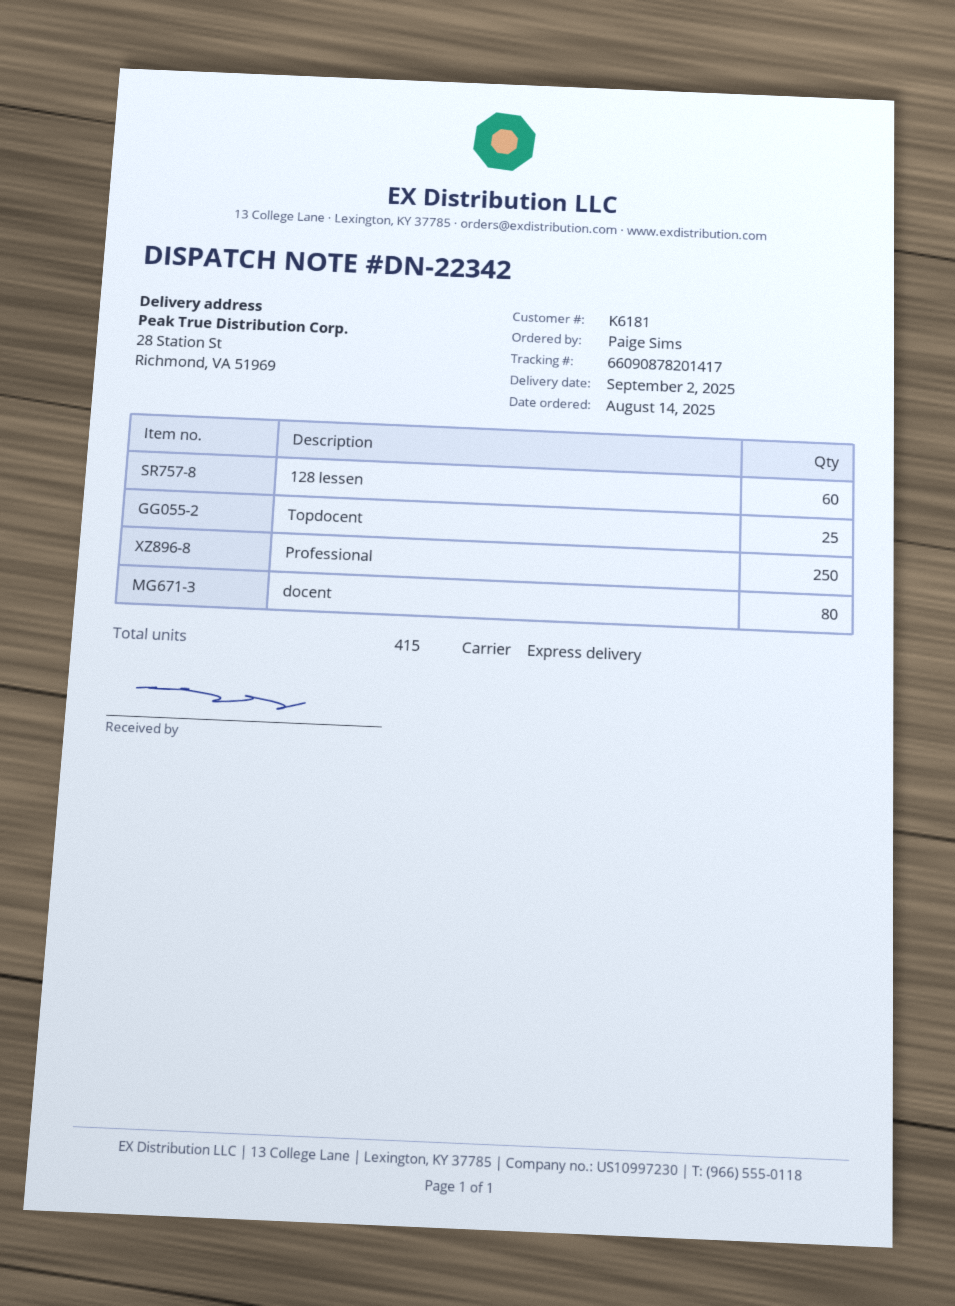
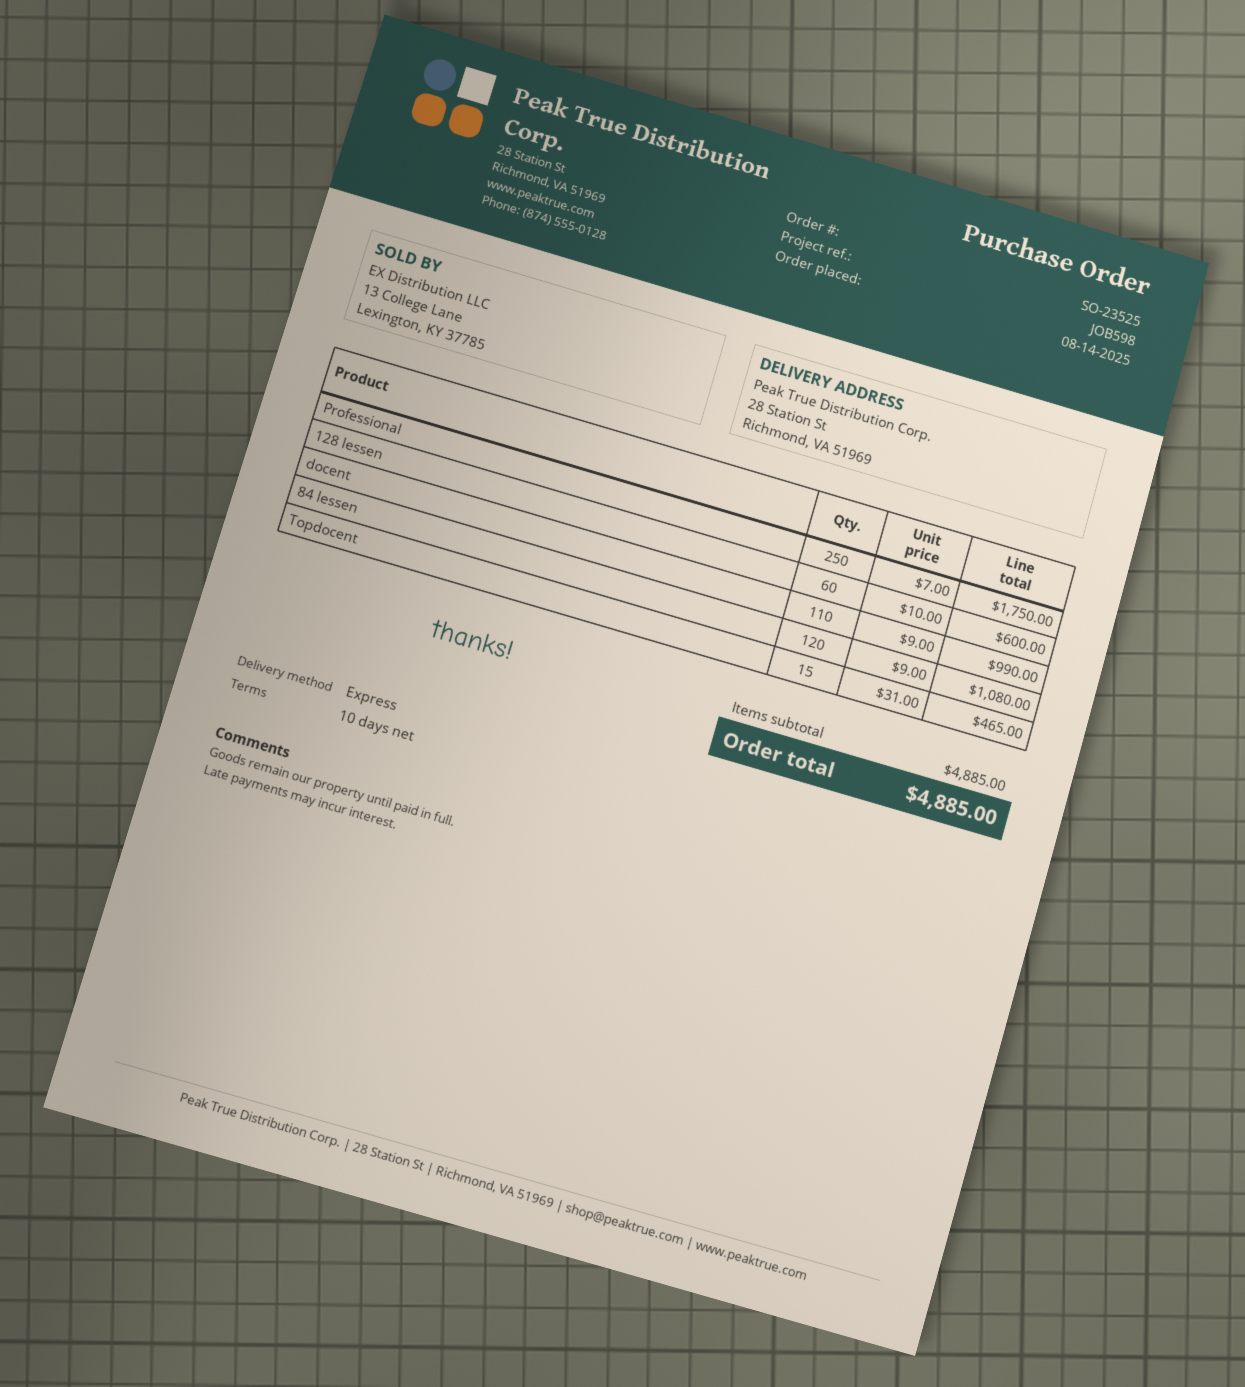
Topdocent: 25 -> 15
docent: 80 -> 110
84 lessen: none -> 120

